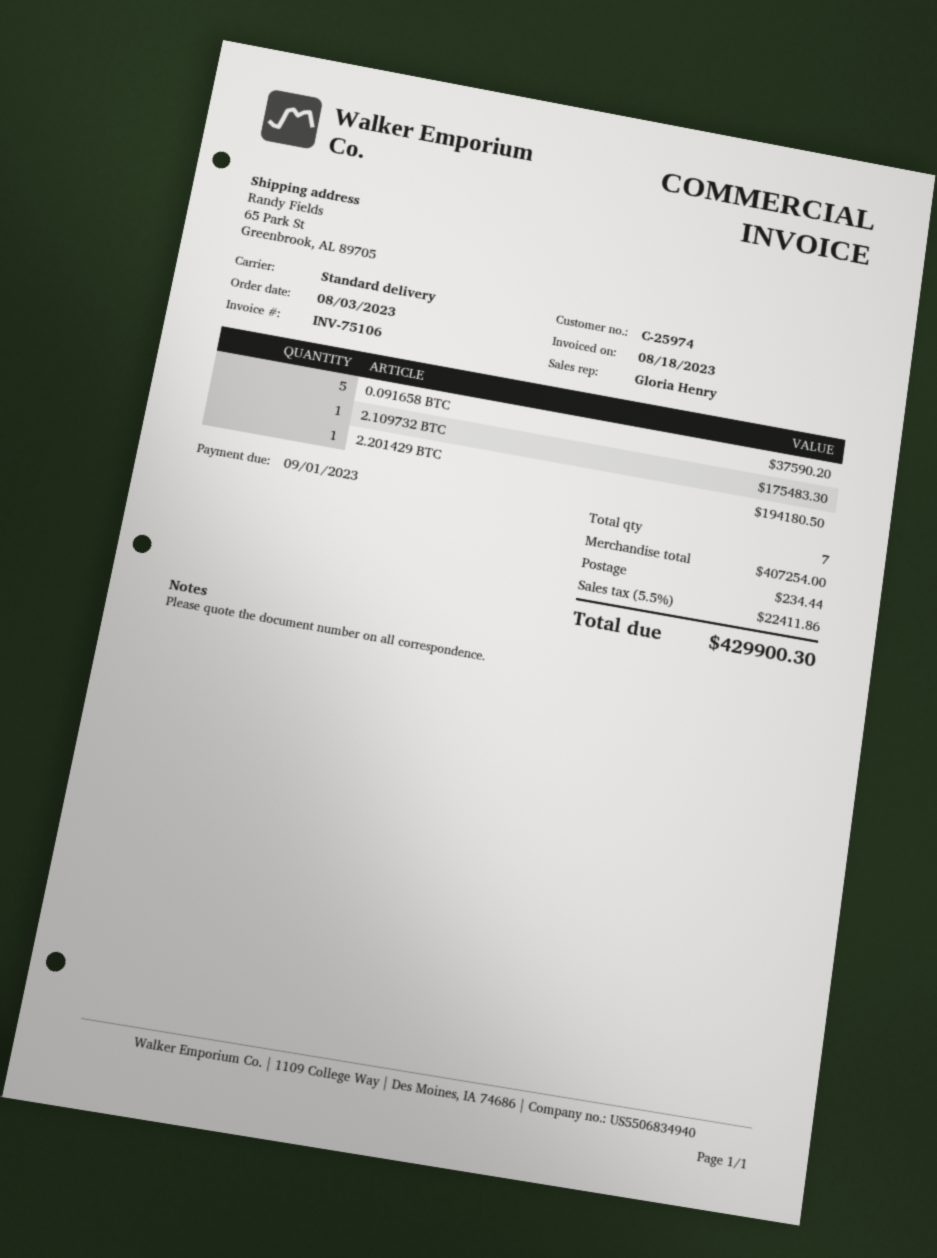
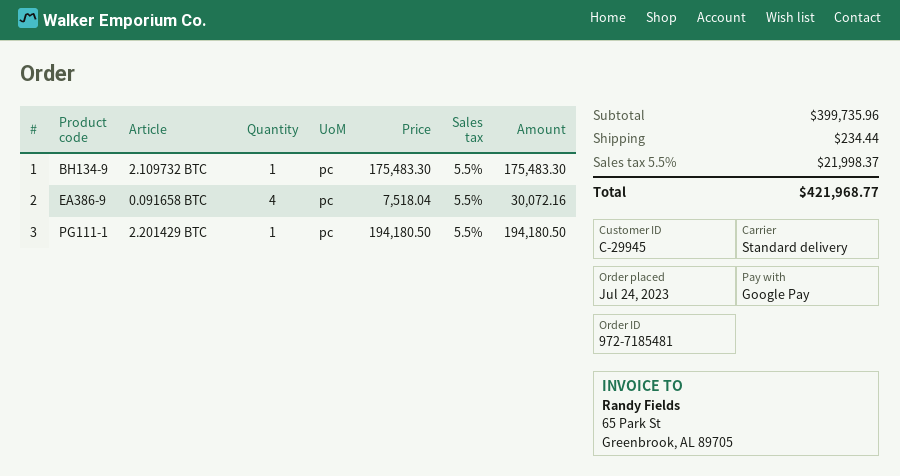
order date: 2023-08-03 -> 2023-07-24
customer number: C-25974 -> C-29945
0.091658 BTC: 5 for 37590.20 -> 4 for 30072.16
subtotal: 407254.00 -> 399735.96
tax: 5.5% = 22411.86 -> 5.5% = 21998.37
total: 429900.30 -> 421968.77

